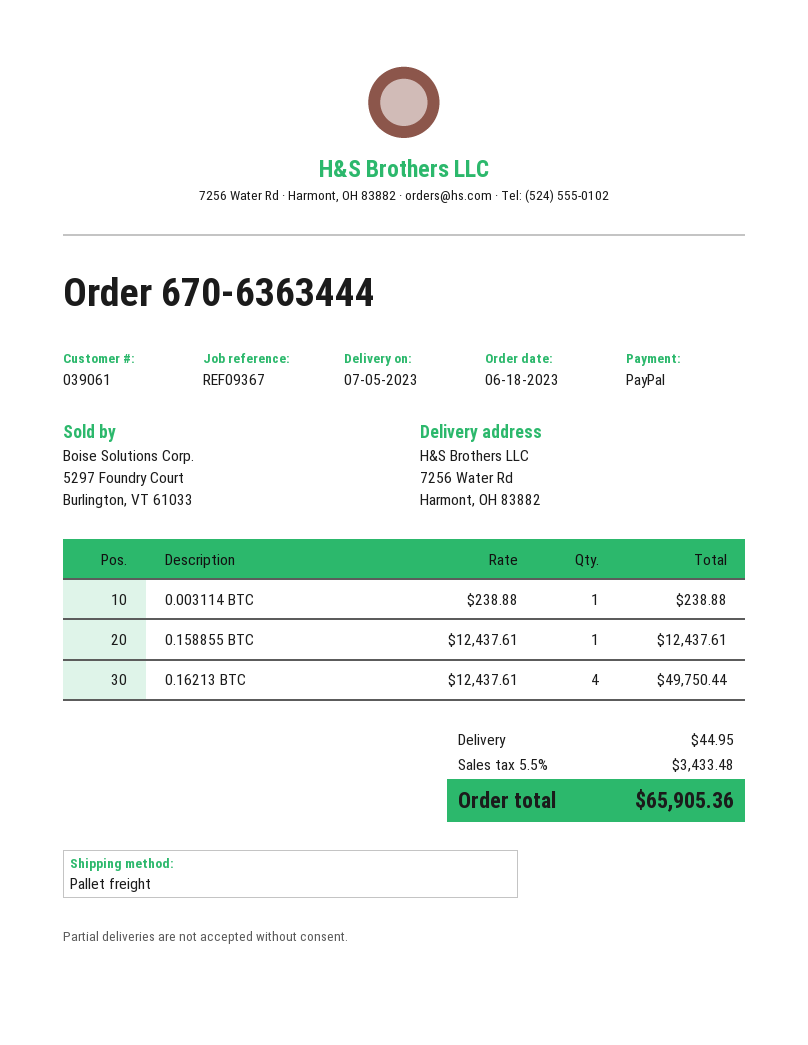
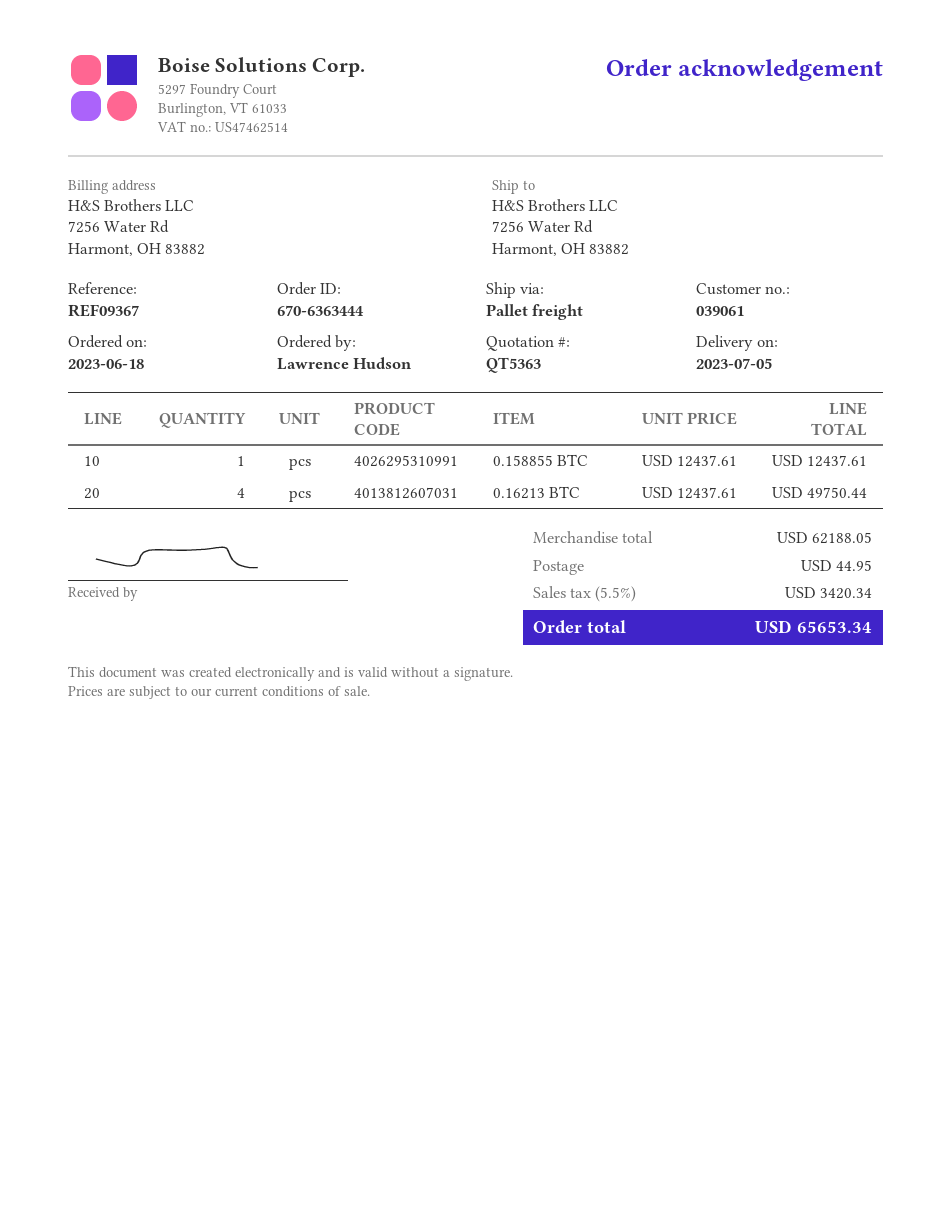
0.003114 BTC: 1 x 238.88 = 238.88 -> none
tax: 5.5% = 3433.48 -> 5.5% = 3420.34
total: 65905.36 -> 65653.34

